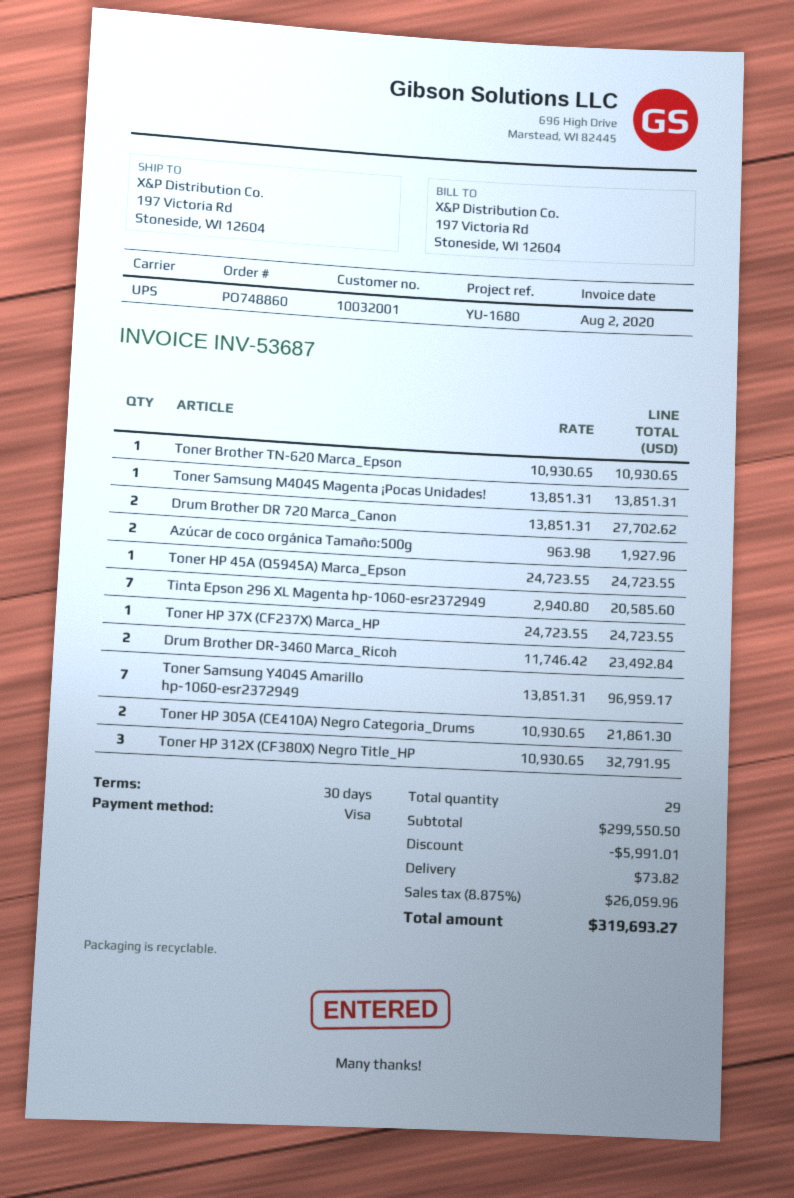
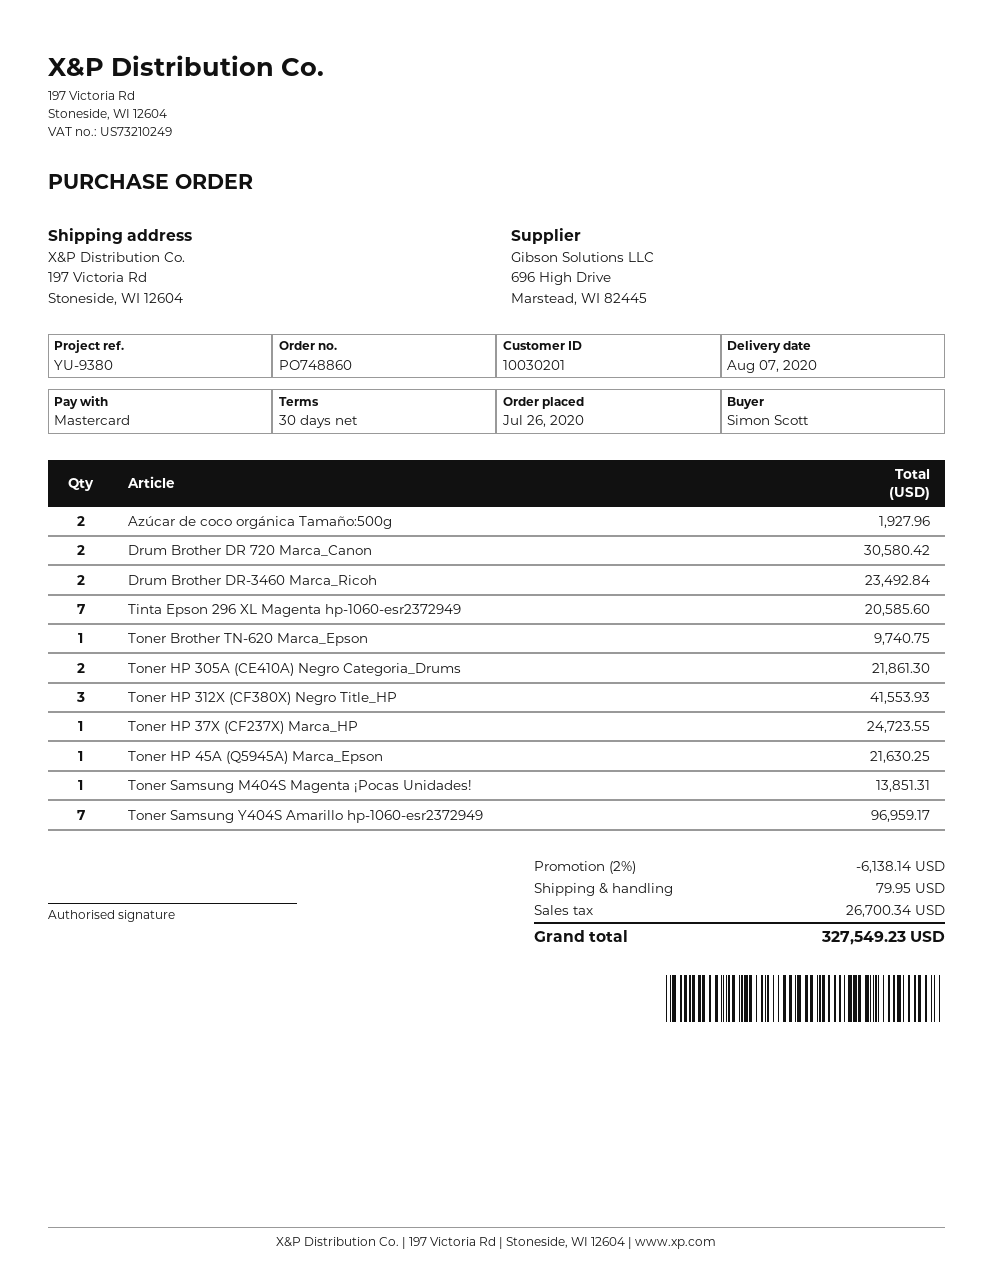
customer number: 10032001 -> 10030201
reference: YU-1680 -> YU-9380
payment method: Visa -> Mastercard
Toner Brother TN-620 Marca_Epson: 1 for 10930.65 -> 1 for 9740.75
Drum Brother DR 720 Marca_Canon: 2 for 27702.62 -> 2 for 30580.42
Toner HP 45A (Q5945A) Marca_Epson: 1 for 24723.55 -> 1 for 21630.25
Toner HP 312X (CF380X) Negro Title_HP: 3 for 32791.95 -> 3 for 41553.93
discount: 5991.01 -> 6138.14
shipping: 73.82 -> 79.95
tax: 26059.96 -> 26700.34
total: 319693.27 -> 327549.23

